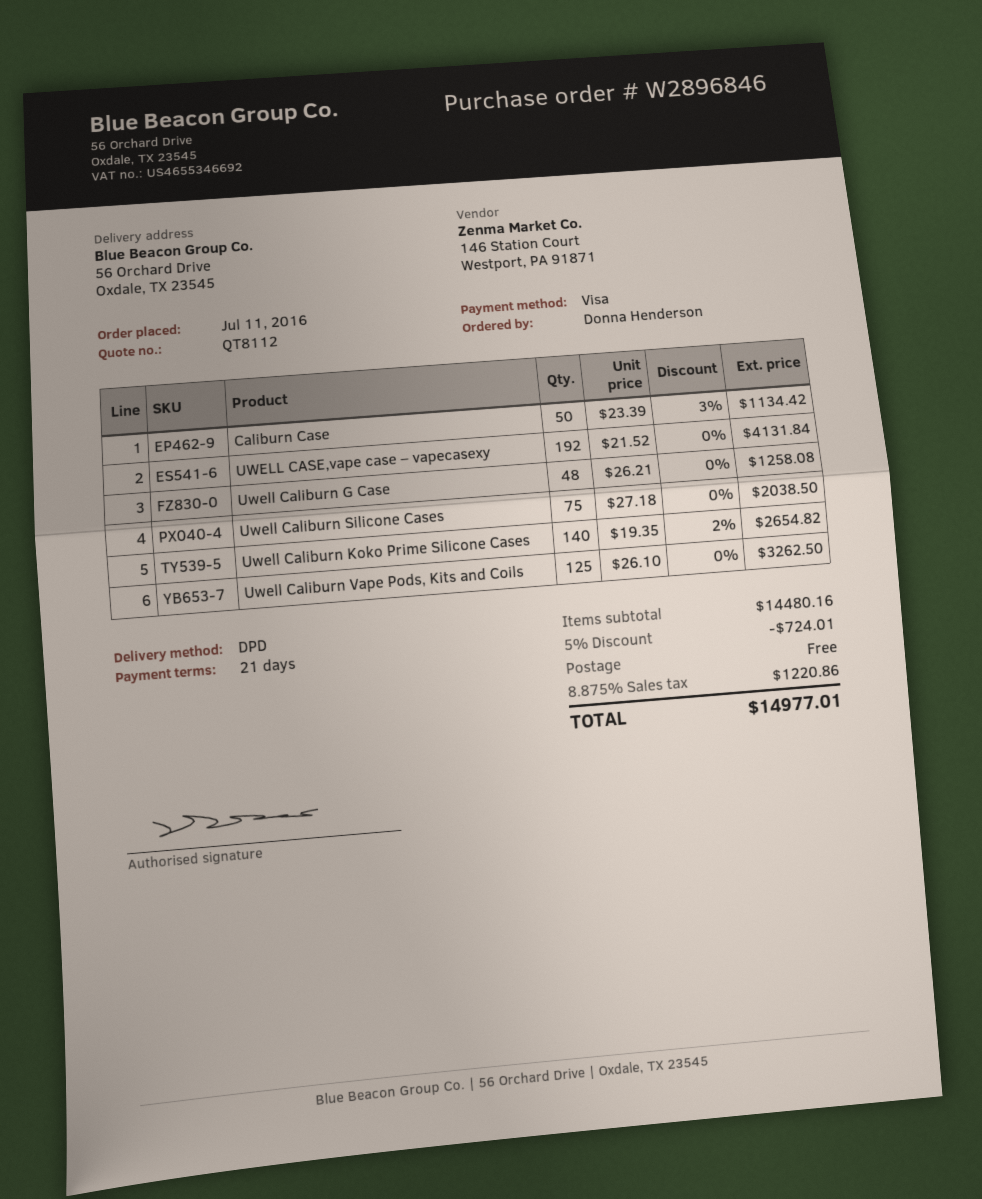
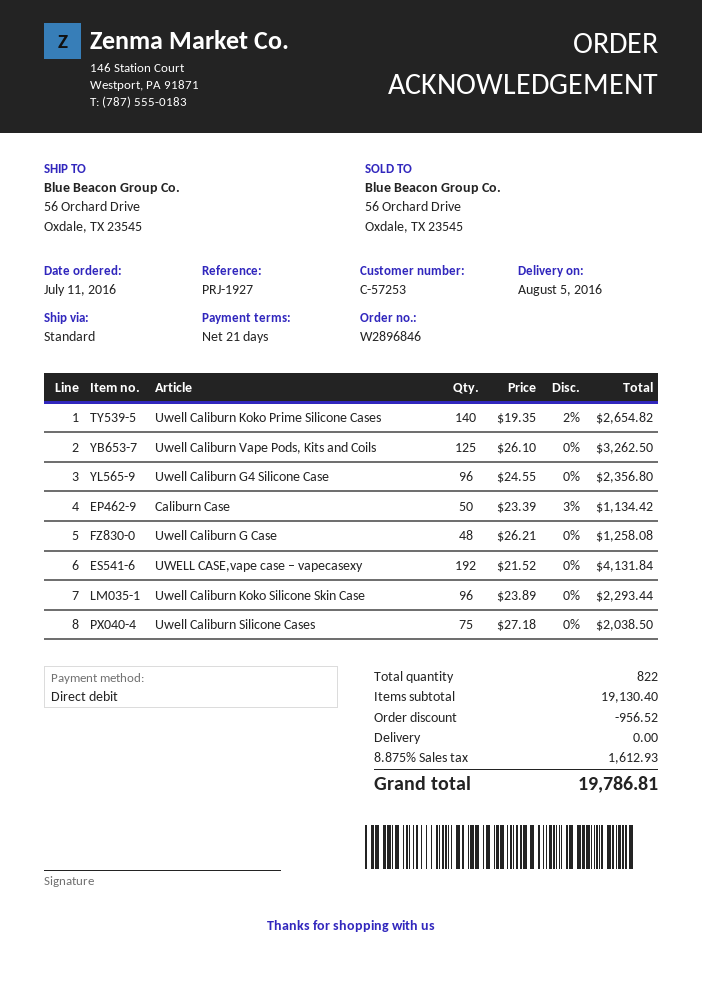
payment method: Visa -> direct debit
shipping method: DPD -> standard
Uwell Caliburn G4 Silicone Case: none -> 96 x 24.55 = 2356.80
Uwell Caliburn Koko Silicone Skin Case: none -> 96 x 23.89 = 2293.44
subtotal: 14480.16 -> 19130.40
discount: 724.01 -> 956.52
tax: 8.875% = 1220.86 -> 8.875% = 1612.93
total: 14977.01 -> 19786.81

